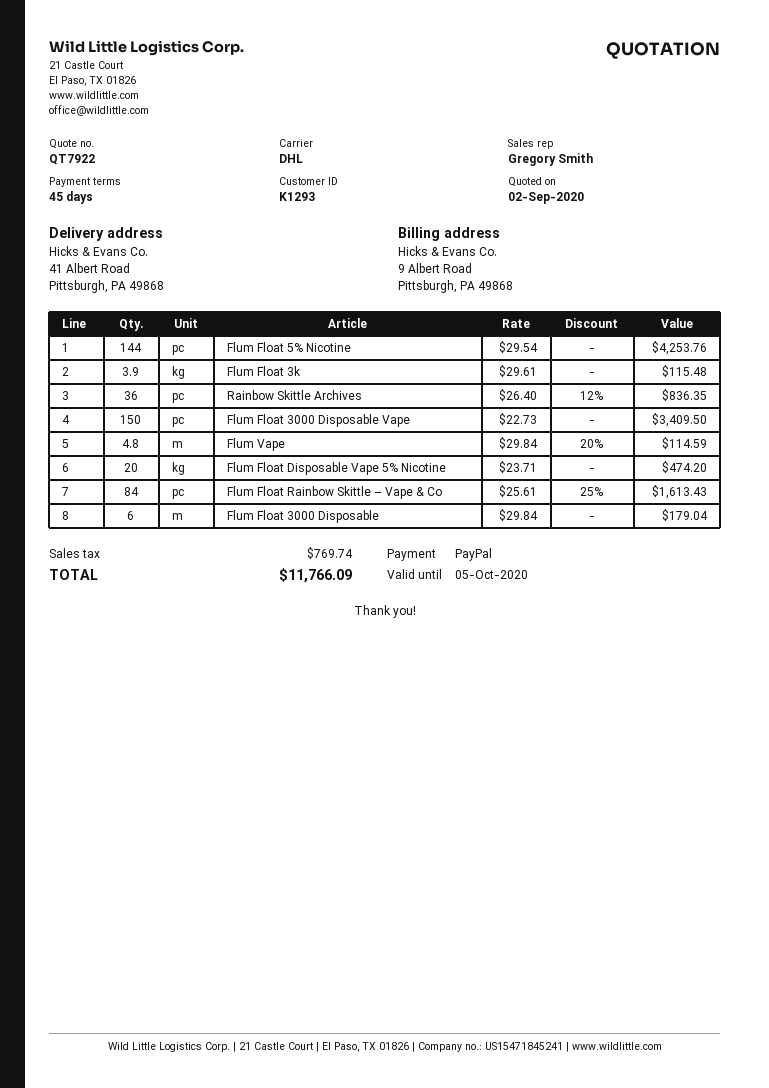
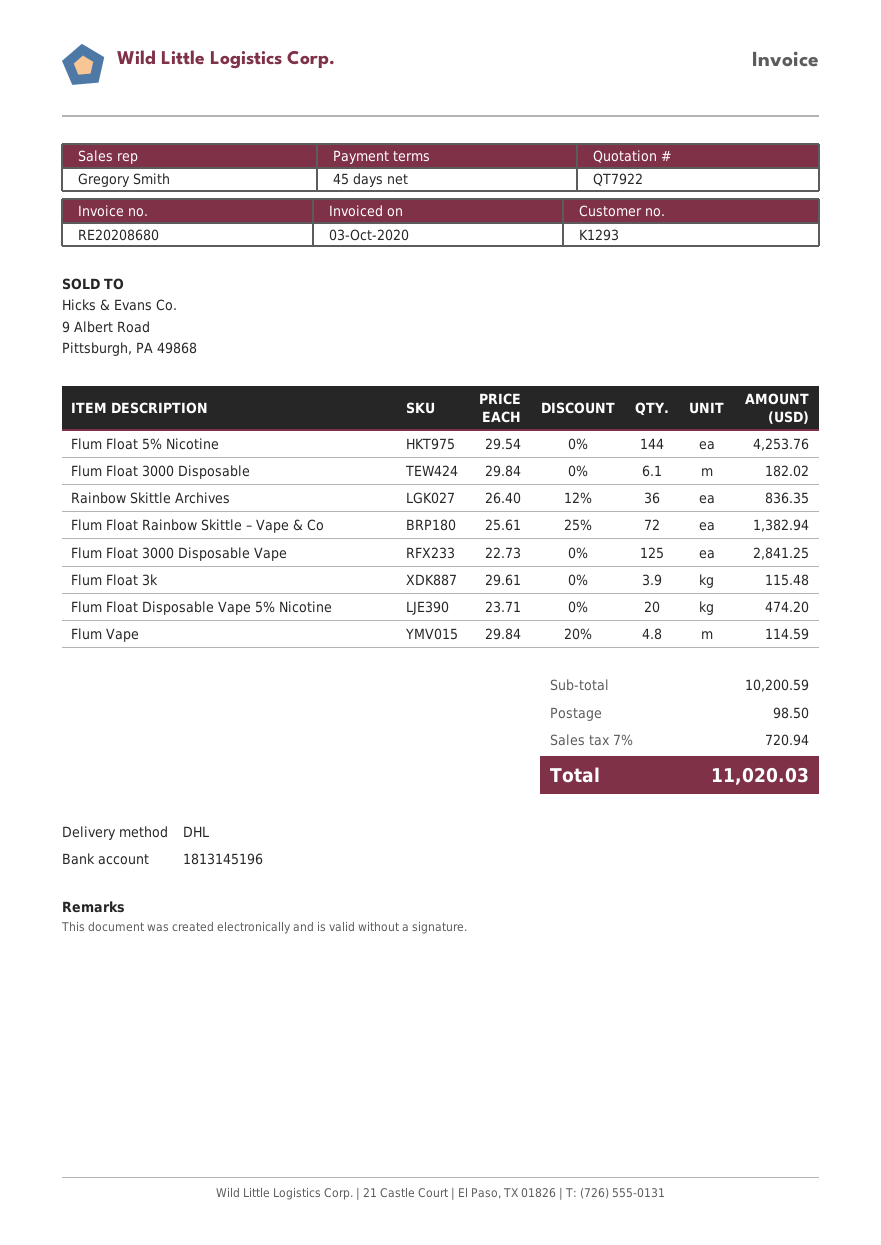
Flum Float 3000 Disposable Vape: 150 x 22.73 = 3409.50 -> 125 x 22.73 = 2841.25
Flum Float Rainbow Skittle – Vape & Co: 84 x 25.61 - 25% = 1613.43 -> 72 x 25.61 - 25% = 1382.94
Flum Float 3000 Disposable: 6 x 29.84 = 179.04 -> 6.1 x 29.84 = 182.02
shipping: none -> 98.50
tax: 769.74 -> 720.94
total: 11766.09 -> 11020.03

